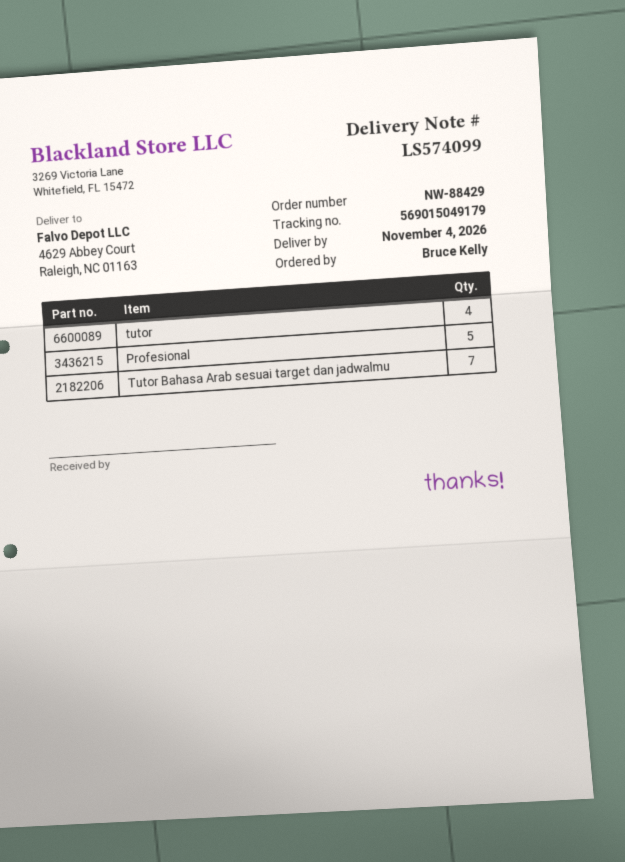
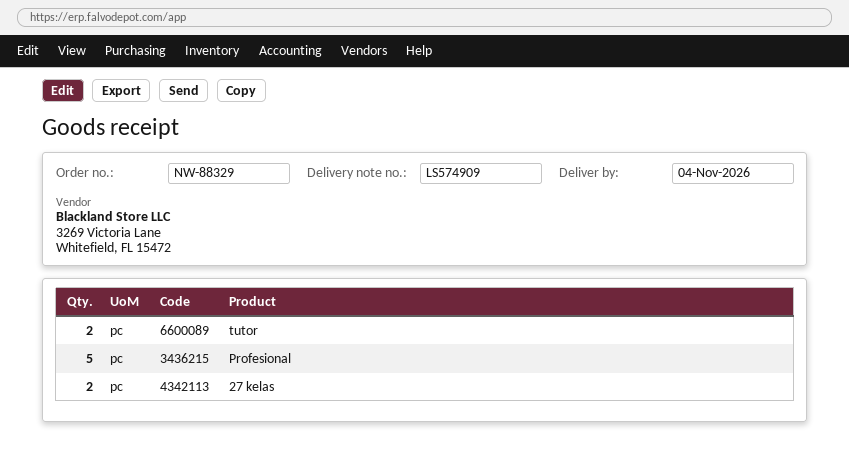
order number: NW-88429 -> NW-88329
delivery note number: LS574099 -> LS574909
tutor: 4 -> 2
Tutor Bahasa Arab sesuai target dan jadwalmu: 7 -> none
27 kelas: none -> 2

